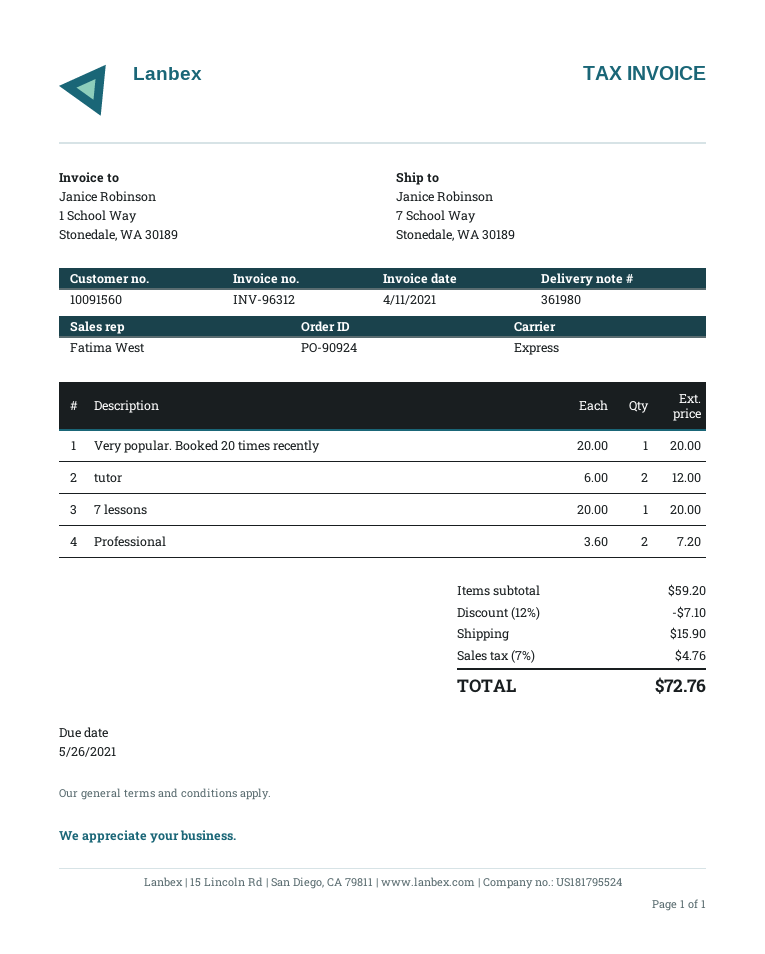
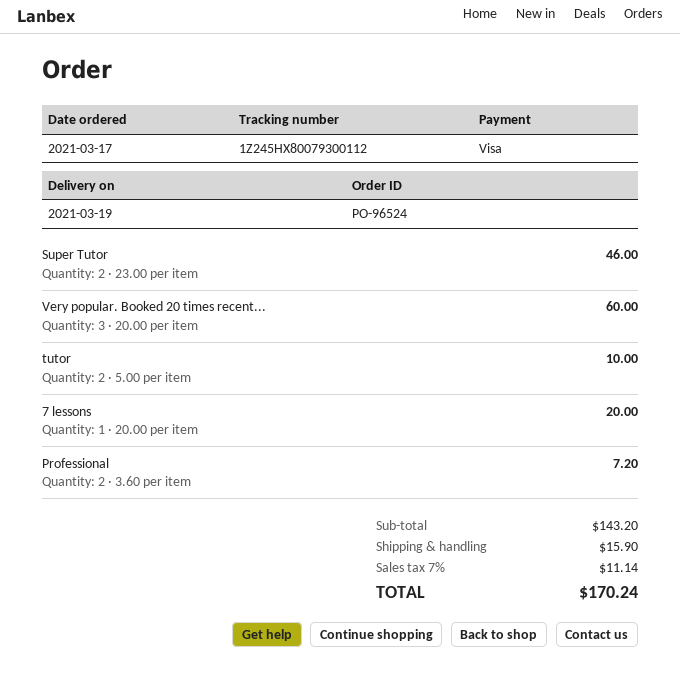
order number: PO-90924 -> PO-96524
Very popular. Booked 20 times recently: 1 x 20.00 = 20.00 -> 3 x 20.00 = 60.00
tutor: 2 x 6.00 = 12.00 -> 2 x 5.00 = 10.00
Super Tutor: none -> 2 x 23.00 = 46.00
subtotal: 59.20 -> 143.20
discount: 12% = 7.10 -> none
tax: 7% = 4.76 -> 7% = 11.14
total: 72.76 -> 170.24

